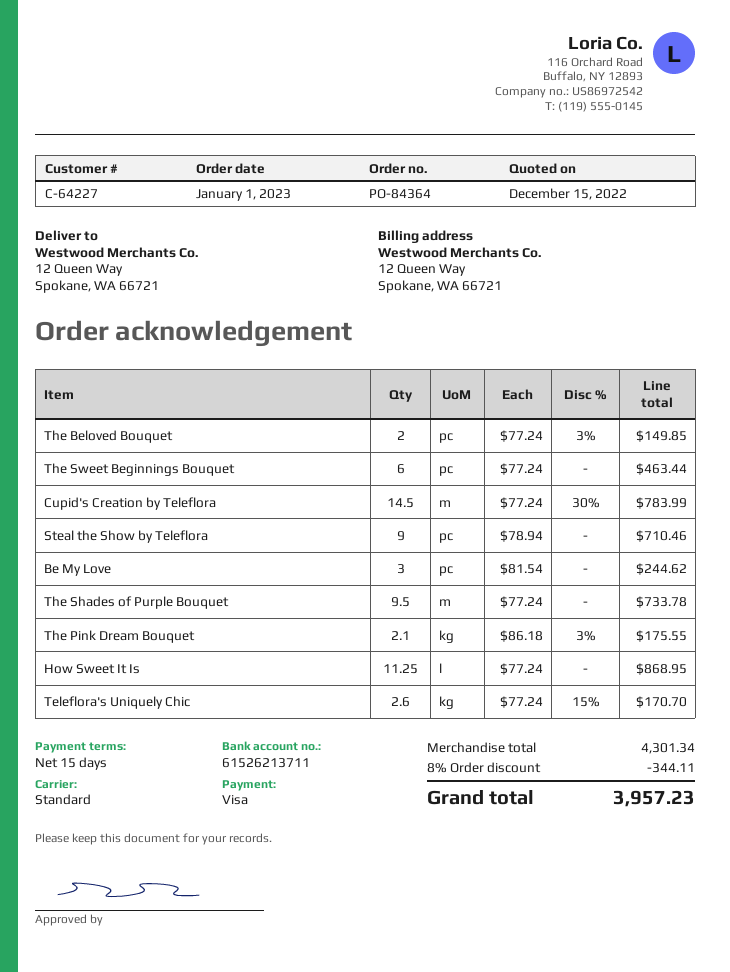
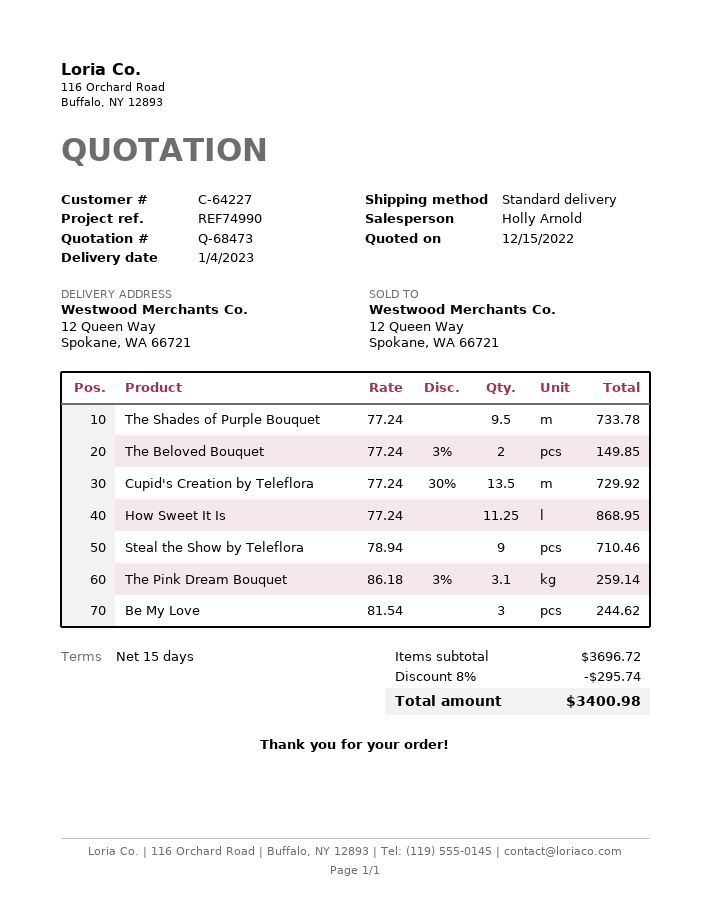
The Sweet Beginnings Bouquet: 6 x 77.24 = 463.44 -> none
Cupid's Creation by Teleflora: 14.5 x 77.24 - 30% = 783.99 -> 13.5 x 77.24 - 30% = 729.92
The Pink Dream Bouquet: 2.1 x 86.18 - 3% = 175.55 -> 3.1 x 86.18 - 3% = 259.14
Teleflora's Uniquely Chic: 2.6 x 77.24 - 15% = 170.70 -> none
subtotal: 4301.34 -> 3696.72
discount: 8% = 344.11 -> 8% = 295.74
total: 3957.23 -> 3400.98

